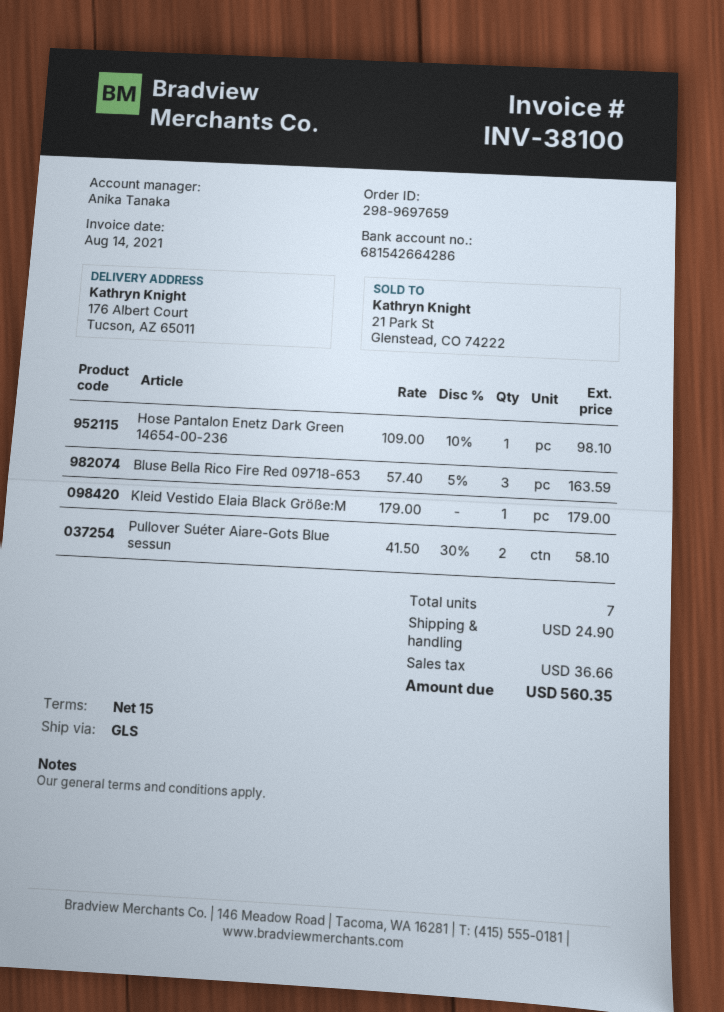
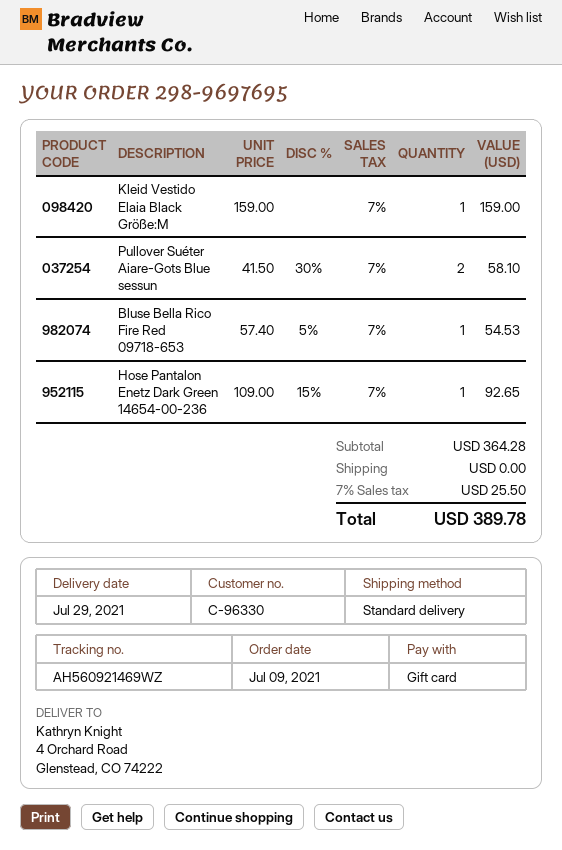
order number: 298-9697659 -> 298-9697695
shipping method: GLS -> standard
ship to: 176 Albert Court, Tucson, AZ 65011 -> 4 Orchard Road, Glenstead, CO 74222
Hose Pantalon Enetz Dark Green 14654-00-236: 1 x 109.00 - 10% = 98.10 -> 1 x 109.00 - 15% = 92.65
Bluse Bella Rico Fire Red 09718-653: 3 x 57.40 - 5% = 163.59 -> 1 x 57.40 - 5% = 54.53
Kleid Vestido Elaia Black Größe:M: 1 x 179.00 = 179.00 -> 1 x 159.00 = 159.00
shipping: 24.90 -> 0.00
tax: 36.66 -> 25.50
total: 560.35 -> 389.78

